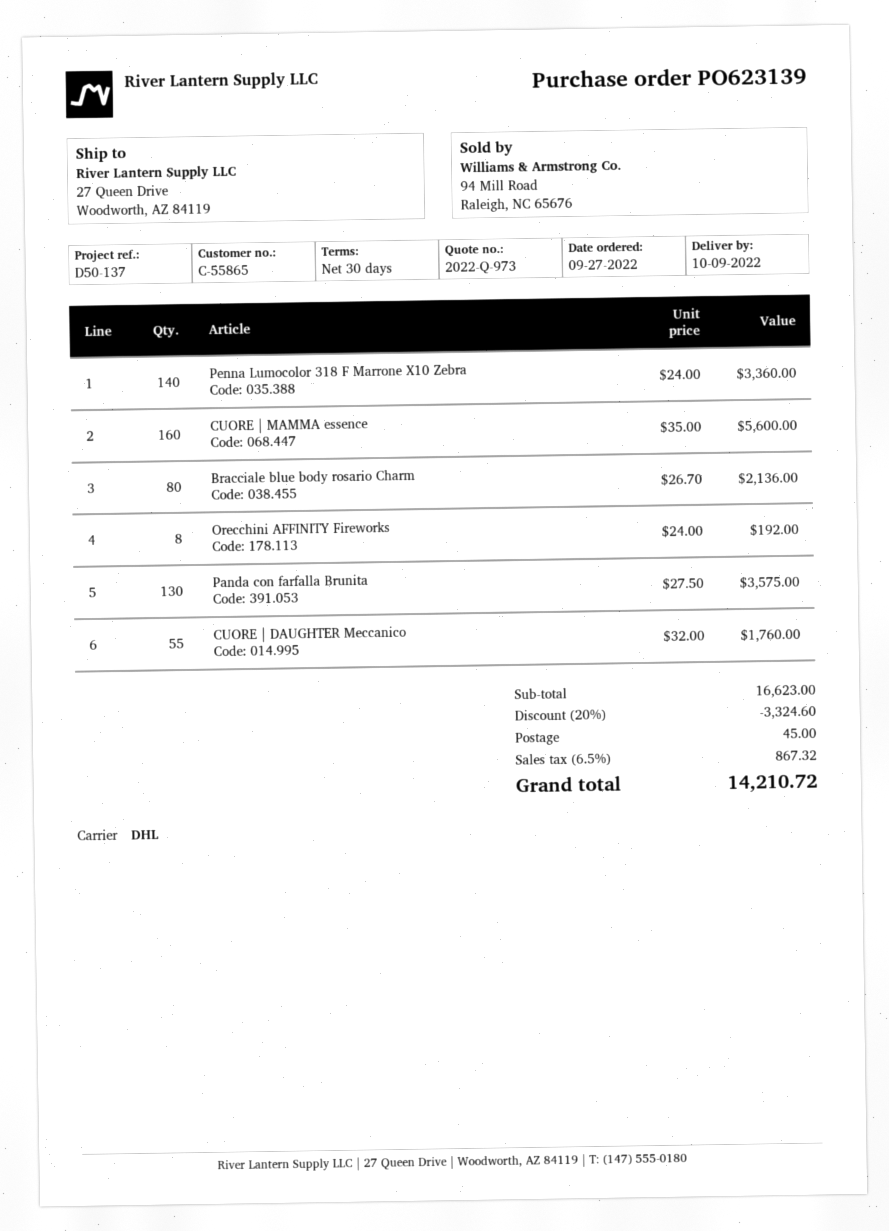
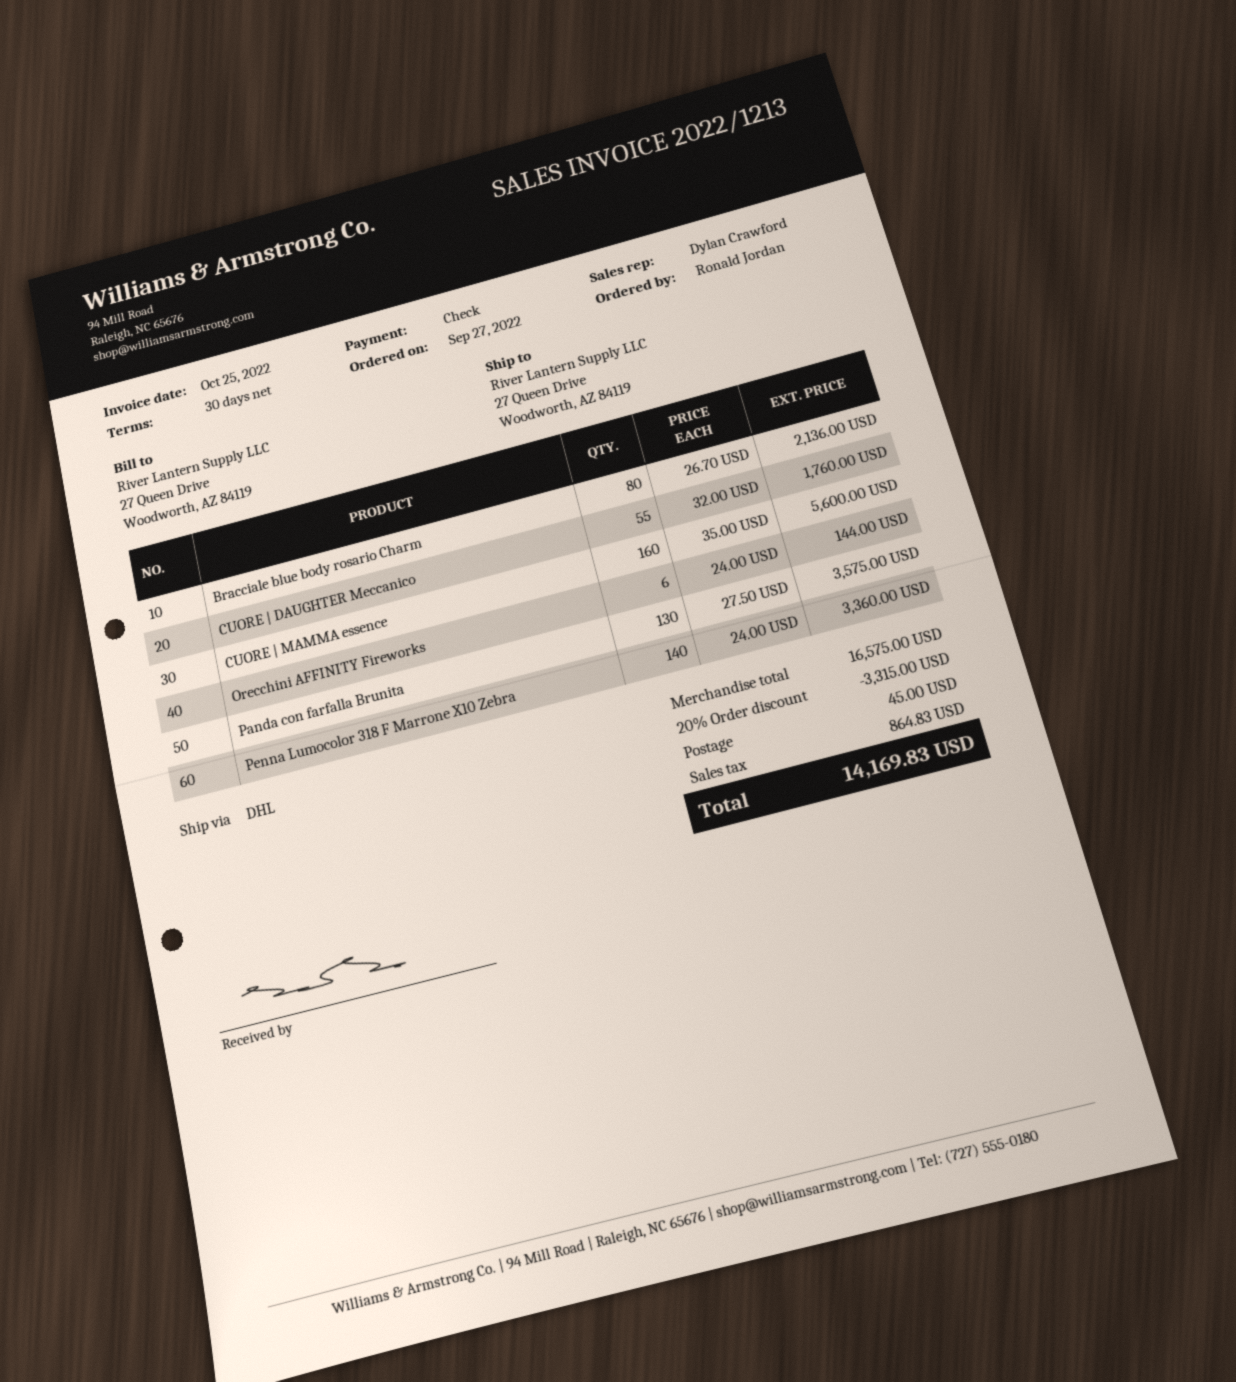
Orecchini AFFINITY Fireworks: 8 x 24.00 = 192.00 -> 6 x 24.00 = 144.00
subtotal: 16623.00 -> 16575.00
discount: 20% = 3324.60 -> 20% = 3315.00
tax: 867.32 -> 864.83
total: 14210.72 -> 14169.83

